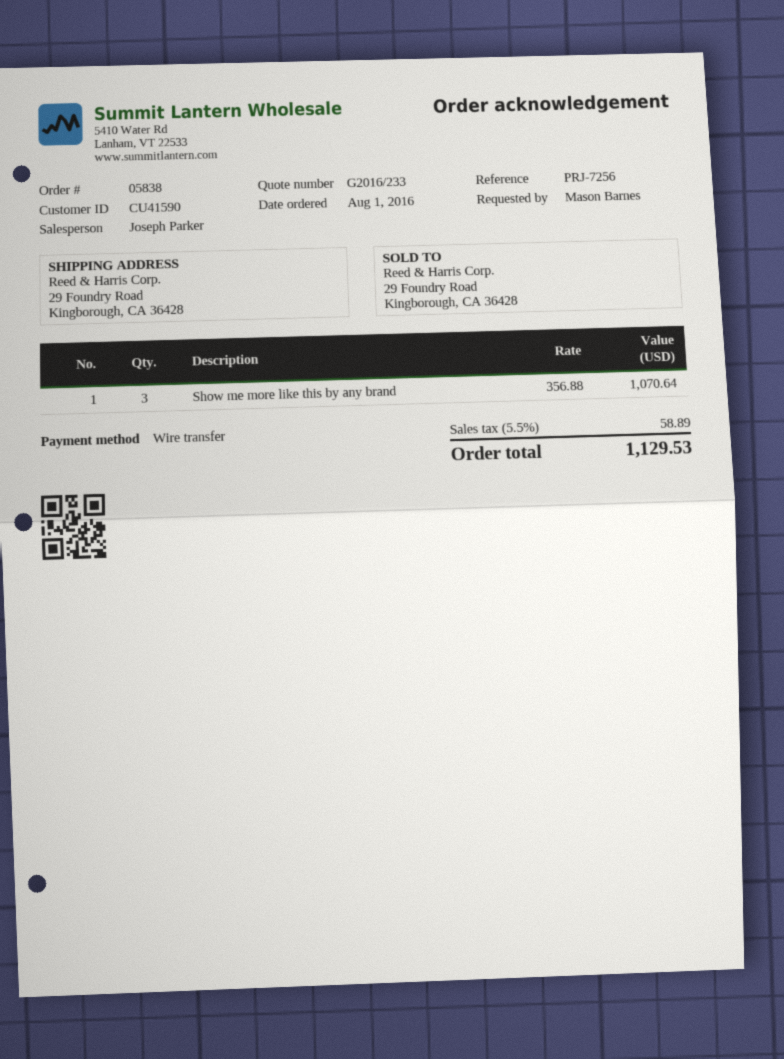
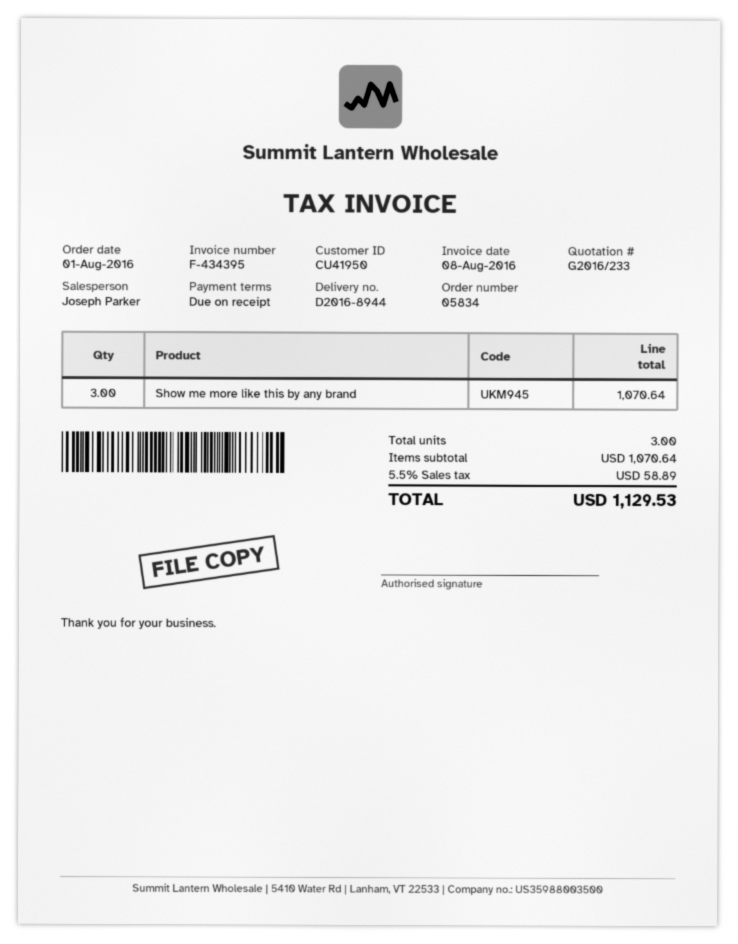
order number: 05838 -> 05834
customer number: CU41590 -> CU41950

